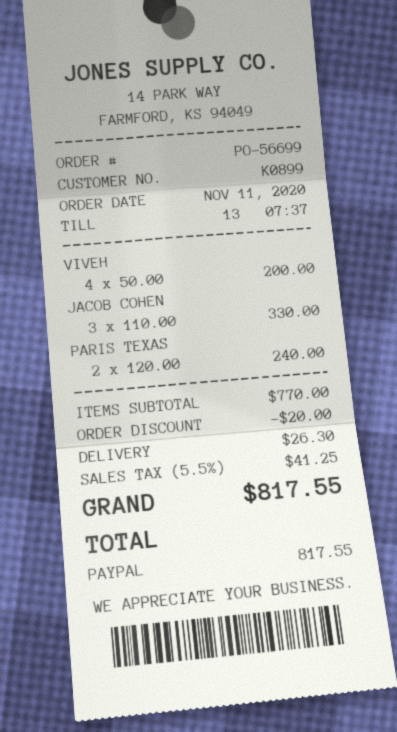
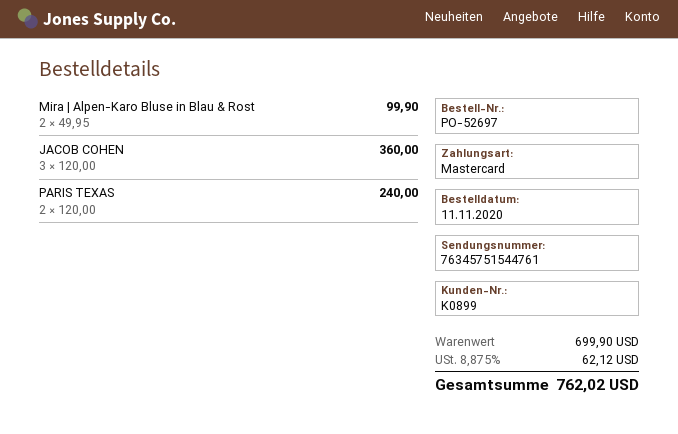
order number: PO-56699 -> PO-52697
payment method: PayPal -> Mastercard
VIVEH: 4 x 50.00 = 200.00 -> none
JACOB COHEN: 3 x 110.00 = 330.00 -> 3 x 120.00 = 360.00
Mira | Alpen-Karo Bluse in Blau & Rost: none -> 2 x 49.95 = 99.90
subtotal: 770.00 -> 699.90
discount: 20.00 -> none
shipping: 26.30 -> none
tax: 5.5% = 41.25 -> 8.875% = 62.12
total: 817.55 -> 762.02

